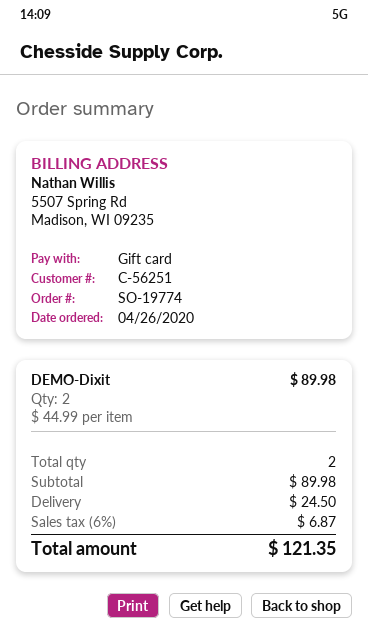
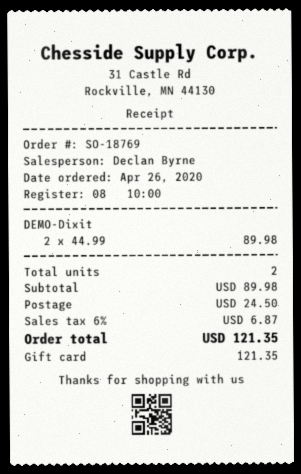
order number: SO-19774 -> SO-18769

